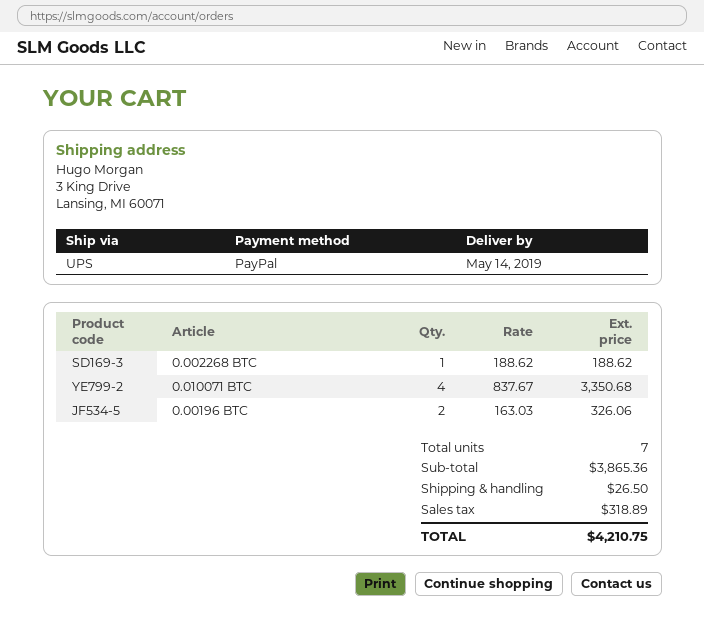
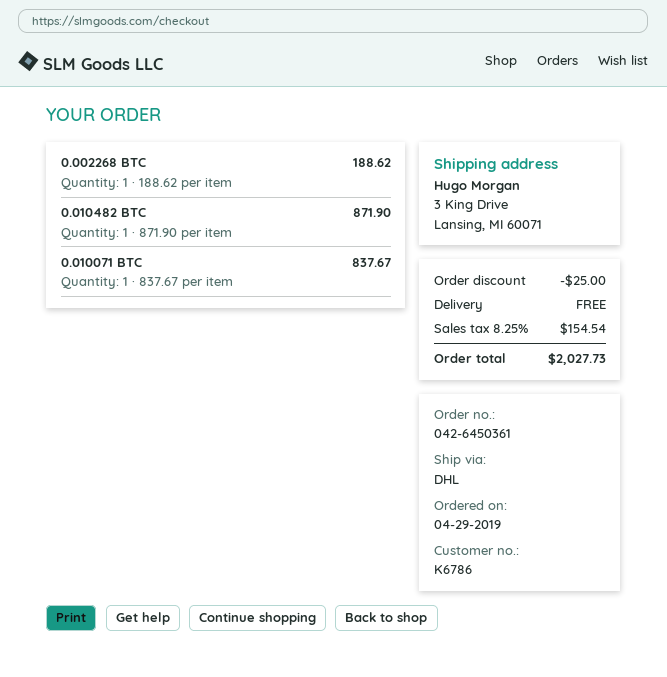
shipping method: UPS -> DHL
0.010071 BTC: 4 x 837.67 = 3350.68 -> 1 x 837.67 = 837.67
0.00196 BTC: 2 x 163.03 = 326.06 -> none
0.010482 BTC: none -> 1 x 871.90 = 871.90
discount: none -> 25.00
shipping: 26.50 -> 0.00
tax: 318.89 -> 154.54
total: 4210.75 -> 2027.73

